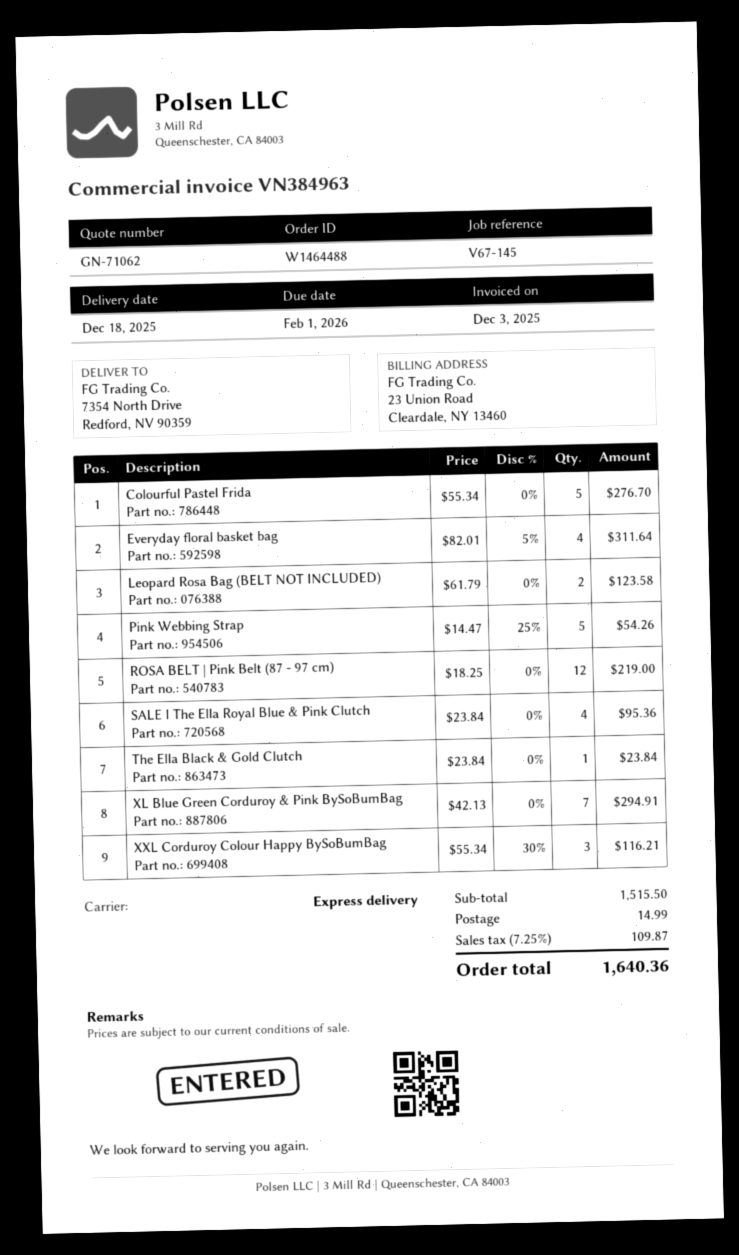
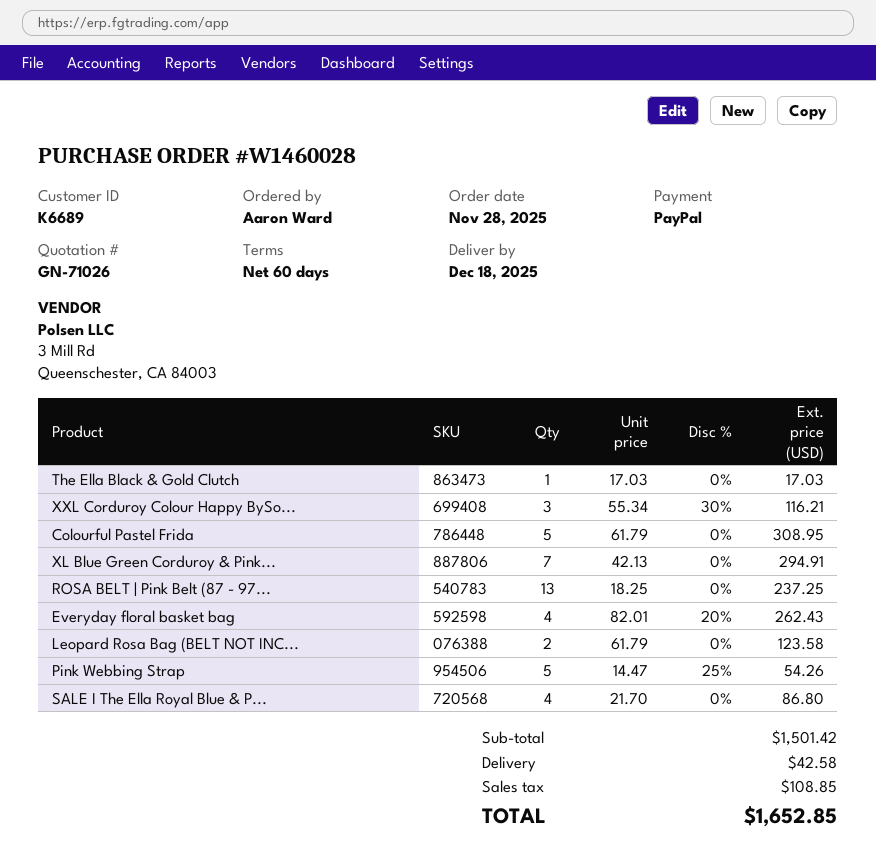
quote number: GN-71062 -> GN-71026
order number: W1464488 -> W1460028
Colourful Pastel Frida: 5 x 55.34 = 276.70 -> 5 x 61.79 = 308.95
Everyday floral basket bag: 4 x 82.01 - 5% = 311.64 -> 4 x 82.01 - 20% = 262.43
ROSA BELT | Pink Belt (87 - 97 cm): 12 x 18.25 = 219.00 -> 13 x 18.25 = 237.25
SALE I The Ella Royal Blue & Pink Clutch: 4 x 23.84 = 95.36 -> 4 x 21.70 = 86.80
The Ella Black & Gold Clutch: 1 x 23.84 = 23.84 -> 1 x 17.03 = 17.03
subtotal: 1515.50 -> 1501.42
shipping: 14.99 -> 42.58
tax: 109.87 -> 108.85
total: 1640.36 -> 1652.85

